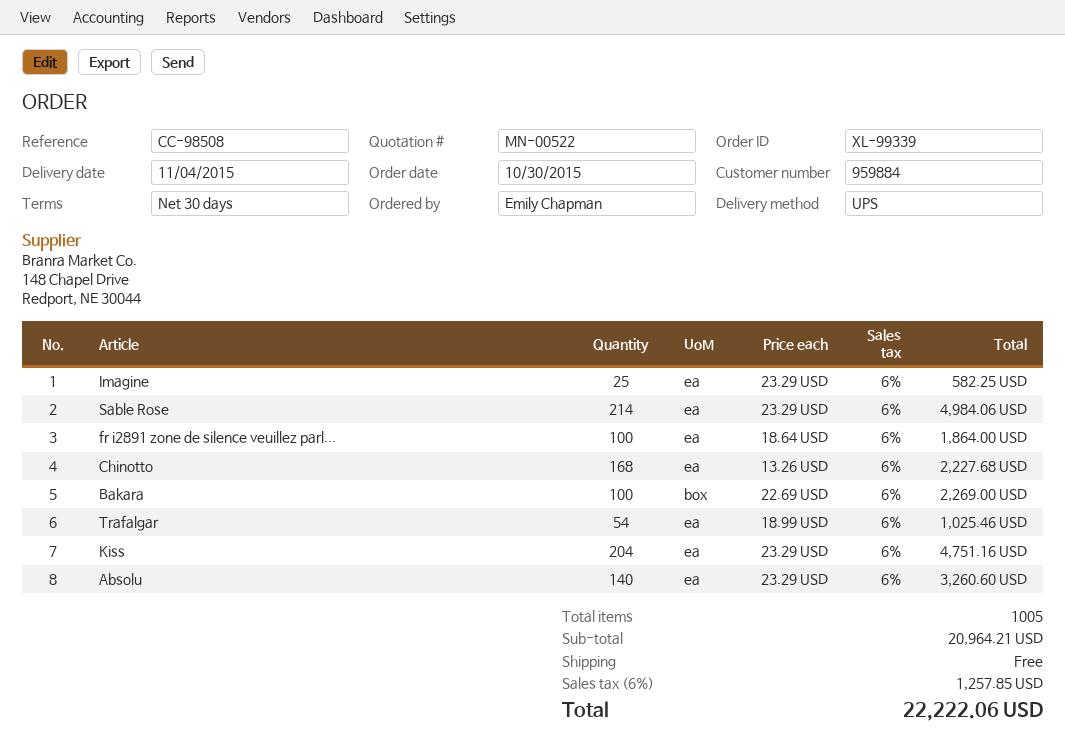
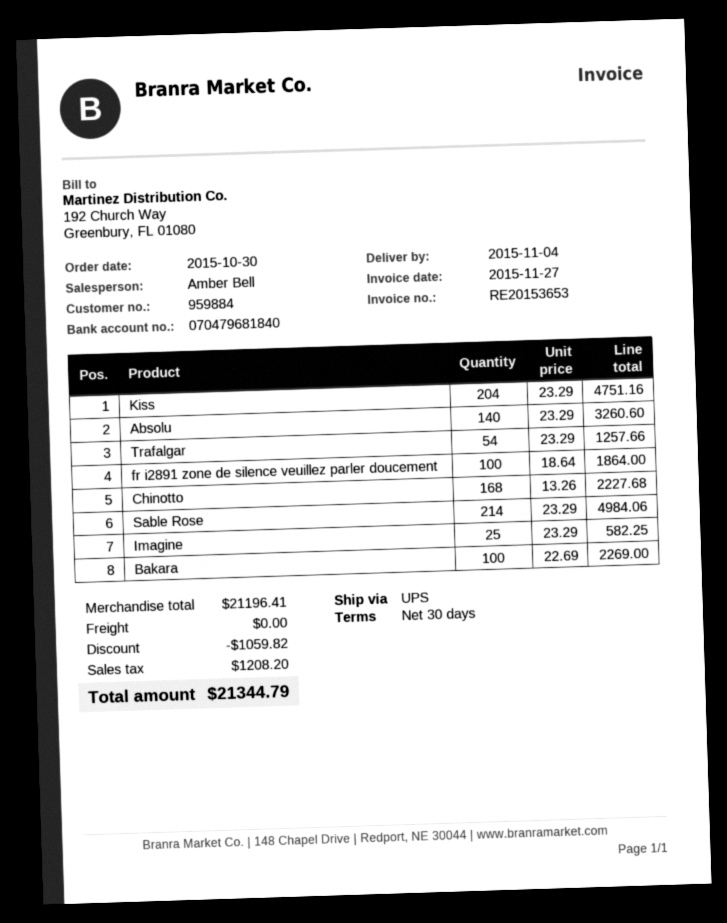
Trafalgar: 54 x 18.99 = 1025.46 -> 54 x 23.29 = 1257.66
subtotal: 20964.21 -> 21196.41
discount: none -> 1059.82
tax: 1257.85 -> 1208.20
total: 22222.06 -> 21344.79

